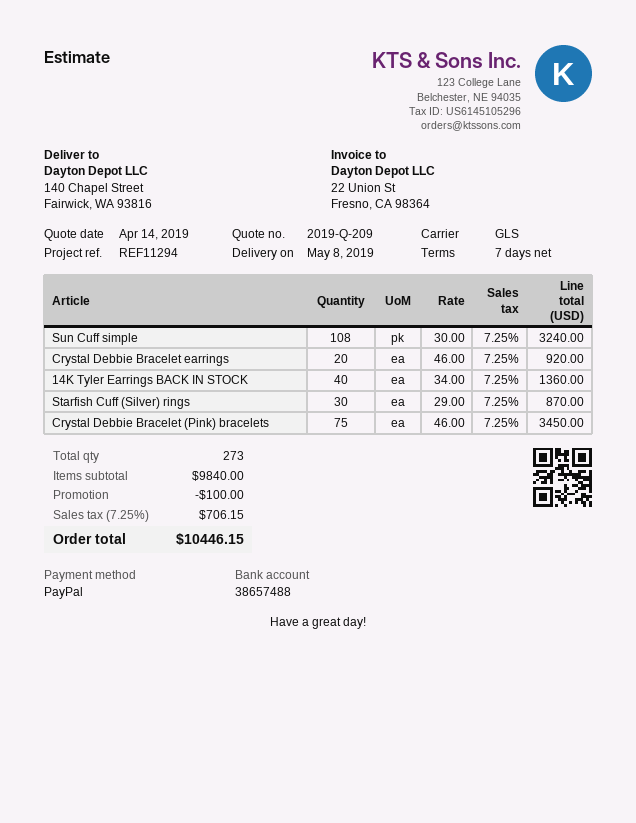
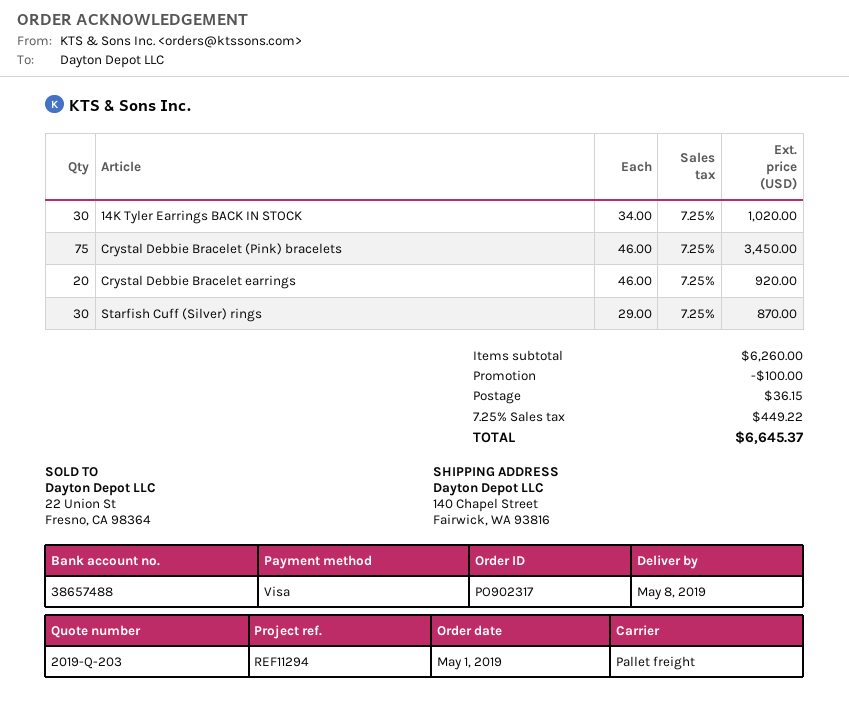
quote number: 2019-Q-209 -> 2019-Q-203
payment method: PayPal -> Visa
shipping method: GLS -> pallet freight
Sun Cuff simple: 108 x 30.00 = 3240.00 -> none
14K Tyler Earrings BACK IN STOCK: 40 x 34.00 = 1360.00 -> 30 x 34.00 = 1020.00
subtotal: 9840.00 -> 6260.00
shipping: none -> 36.15
tax: 7.25% = 706.15 -> 7.25% = 449.22
total: 10446.15 -> 6645.37

